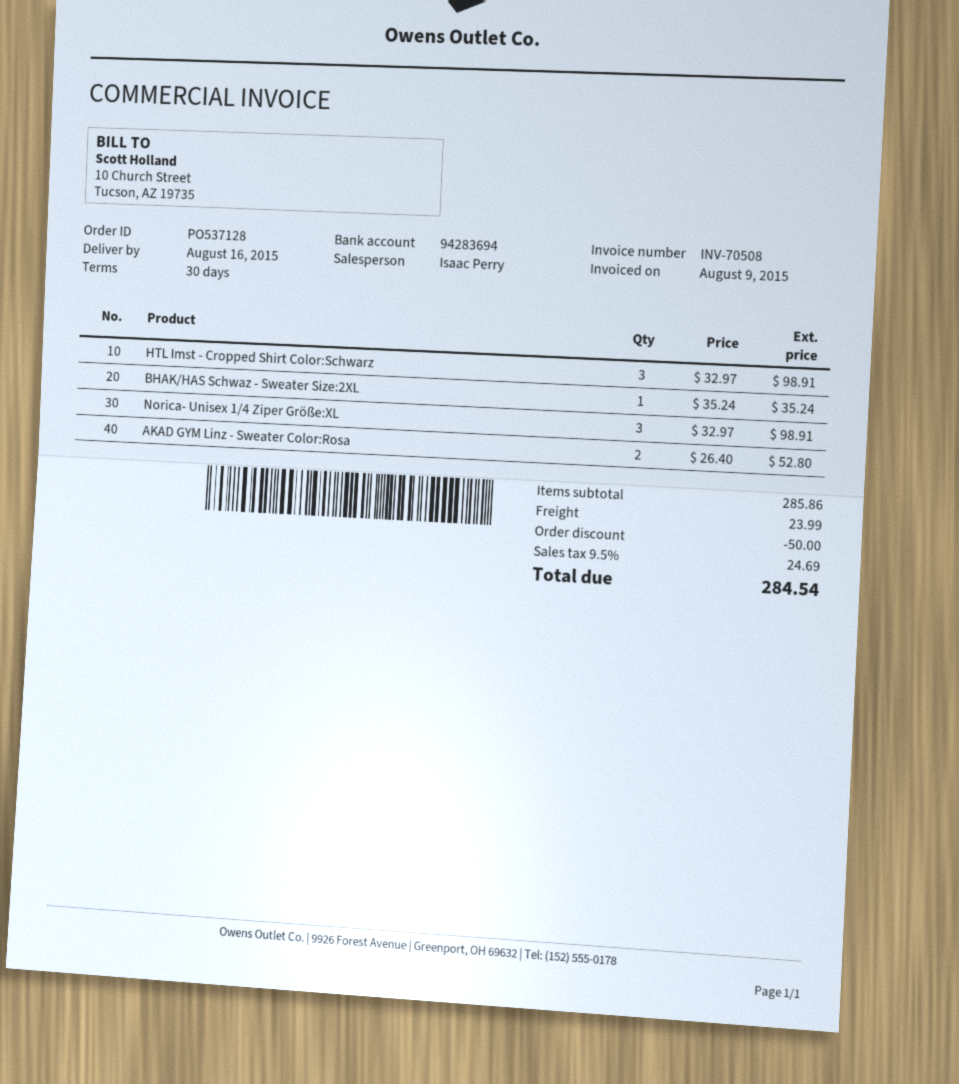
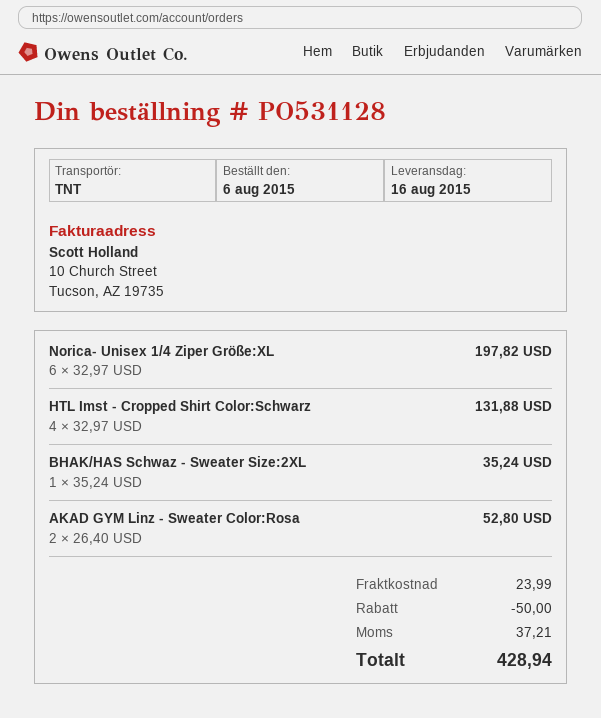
order number: PO537128 -> PO531128
HTL Imst - Cropped Shirt Color:Schwarz: 3 x 32.97 = 98.91 -> 4 x 32.97 = 131.88
Norica- Unisex 1/4 Ziper Größe:XL: 3 x 32.97 = 98.91 -> 6 x 32.97 = 197.82
tax: 24.69 -> 37.21
total: 284.54 -> 428.94

